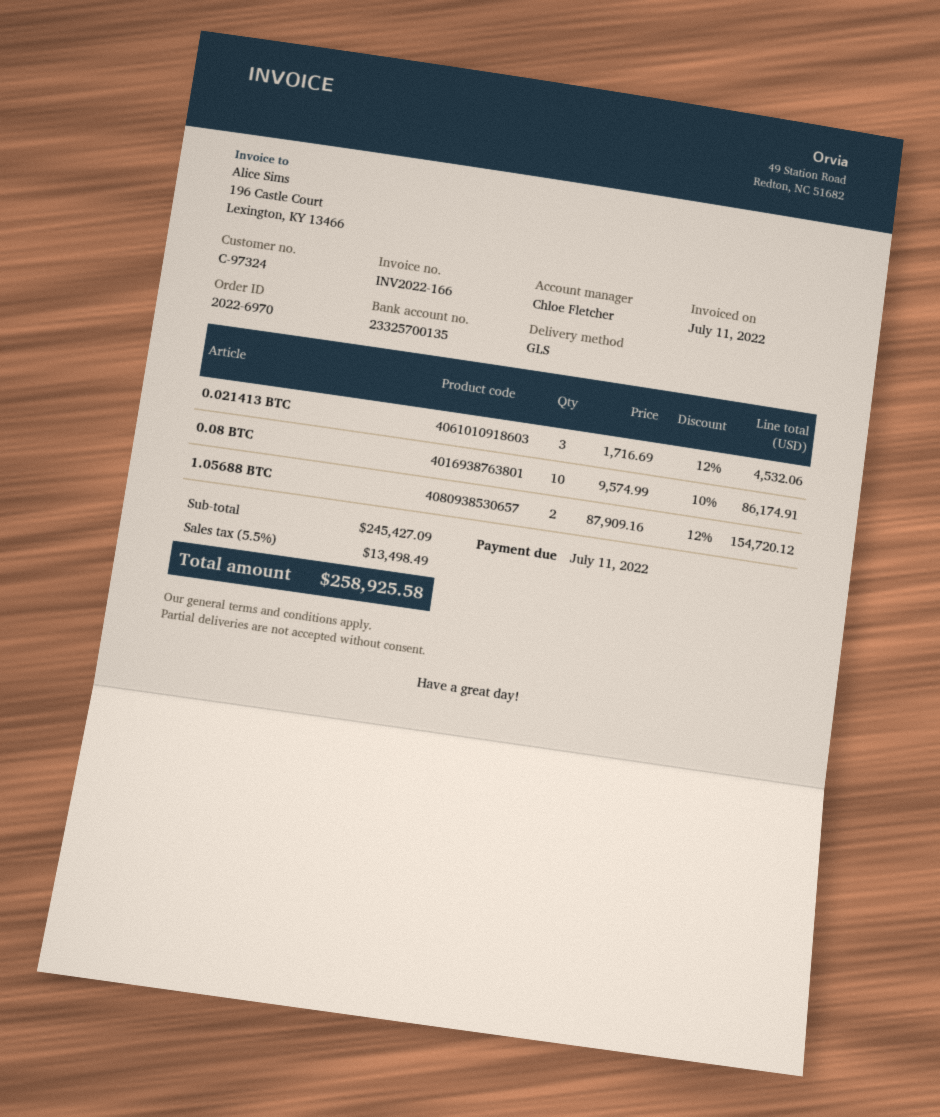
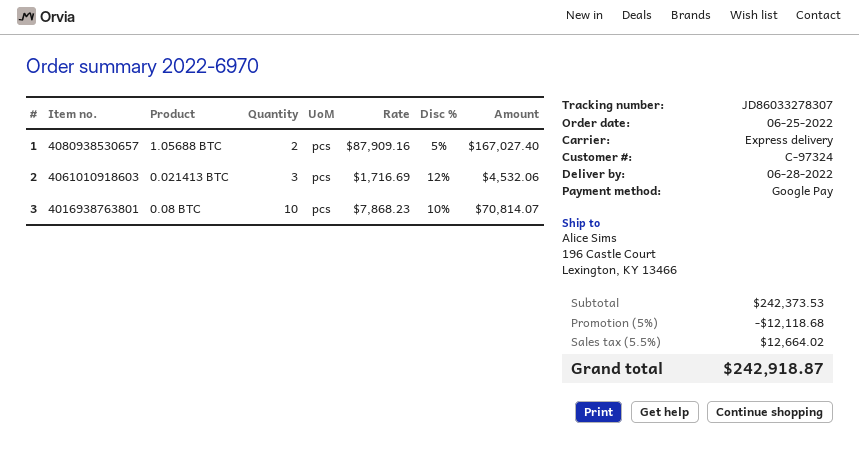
shipping method: GLS -> express
0.08 BTC: 10 x 9574.99 - 10% = 86174.91 -> 10 x 7868.23 - 10% = 70814.07
1.05688 BTC: 2 x 87909.16 - 12% = 154720.12 -> 2 x 87909.16 - 5% = 167027.40
subtotal: 245427.09 -> 242373.53
discount: none -> 5% = 12118.68
tax: 5.5% = 13498.49 -> 5.5% = 12664.02
total: 258925.58 -> 242918.87

